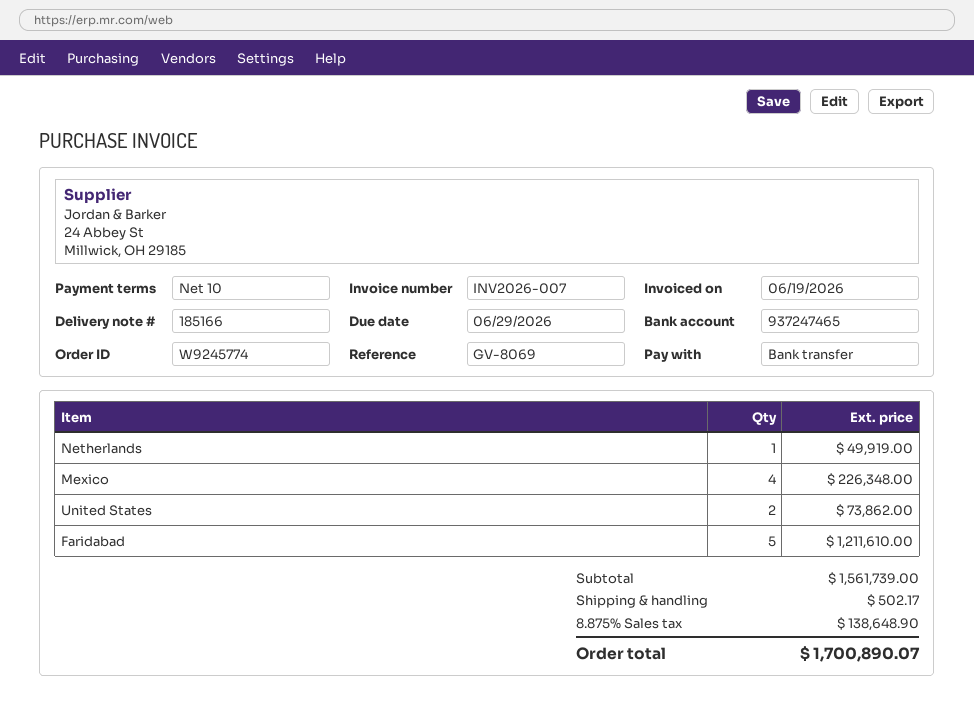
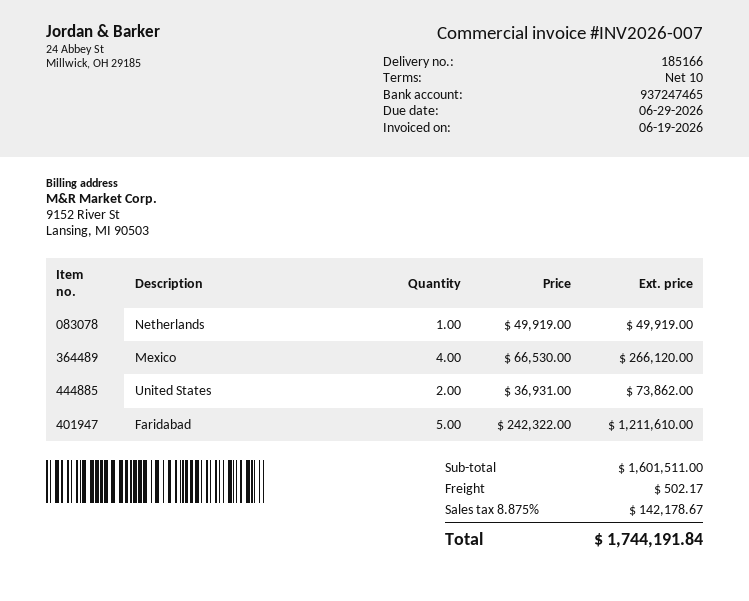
Mexico: 4 for 226348.00 -> 4 for 266120.00
subtotal: 1561739.00 -> 1601511.00
tax: 8.875% = 138648.90 -> 8.875% = 142178.67
total: 1700890.07 -> 1744191.84

